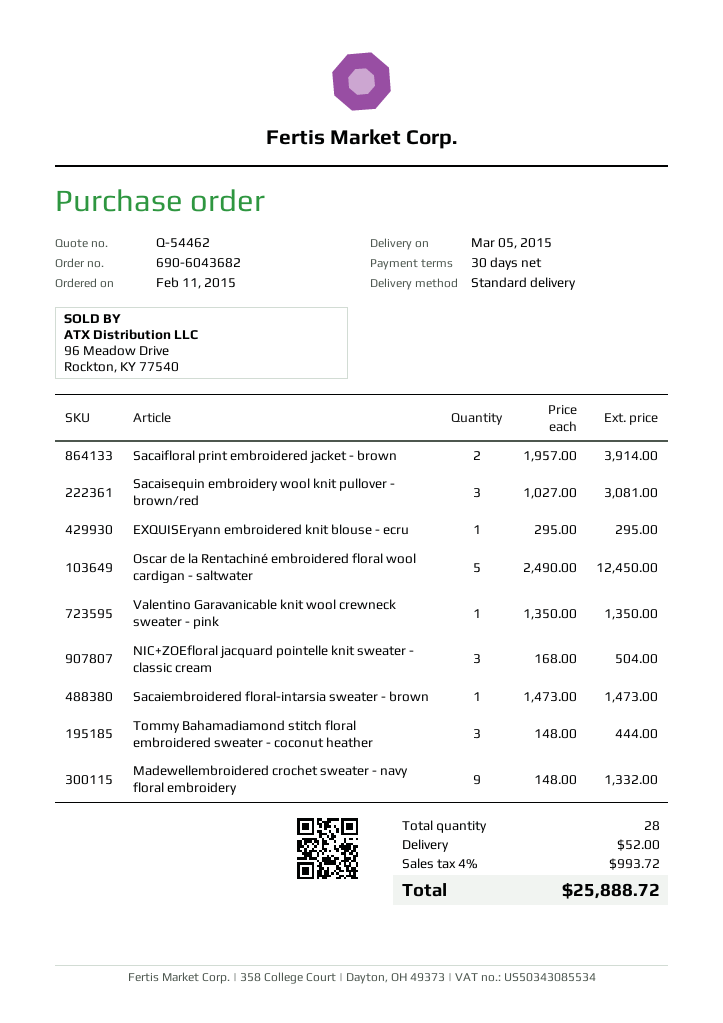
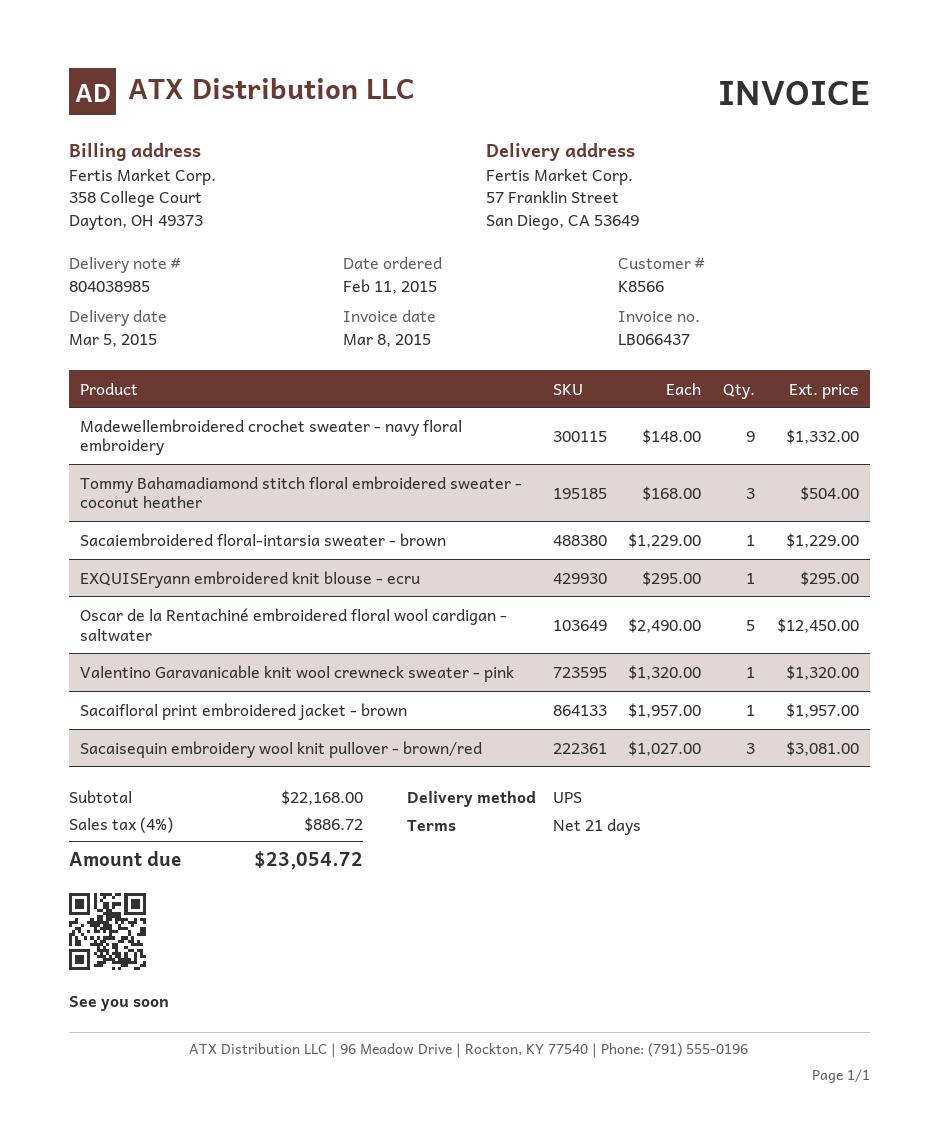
payment terms: 30 days -> 21 days
shipping method: standard -> UPS
Sacaifloral print embroidered jacket - brown: 2 x 1957.00 = 3914.00 -> 1 x 1957.00 = 1957.00
Valentino Garavanicable knit wool crewneck sweater - pink: 1 x 1350.00 = 1350.00 -> 1 x 1320.00 = 1320.00
NIC+ZOEfloral jacquard pointelle knit sweater - classic cream: 3 x 168.00 = 504.00 -> none
Sacaiembroidered floral-intarsia sweater - brown: 1 x 1473.00 = 1473.00 -> 1 x 1229.00 = 1229.00
Tommy Bahamadiamond stitch floral embroidered sweater - coconut heather: 3 x 148.00 = 444.00 -> 3 x 168.00 = 504.00
shipping: 52.00 -> none
tax: 4% = 993.72 -> 4% = 886.72
total: 25888.72 -> 23054.72

